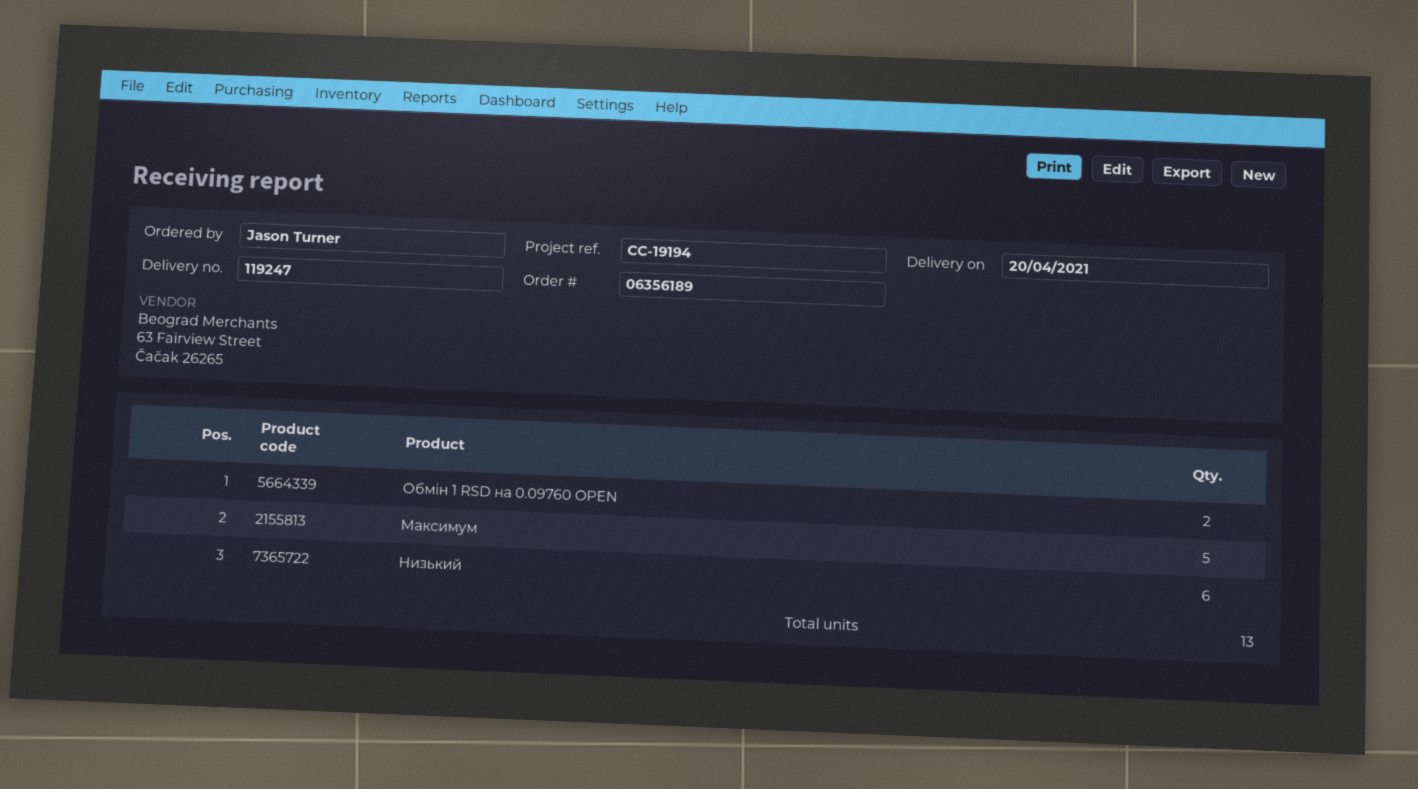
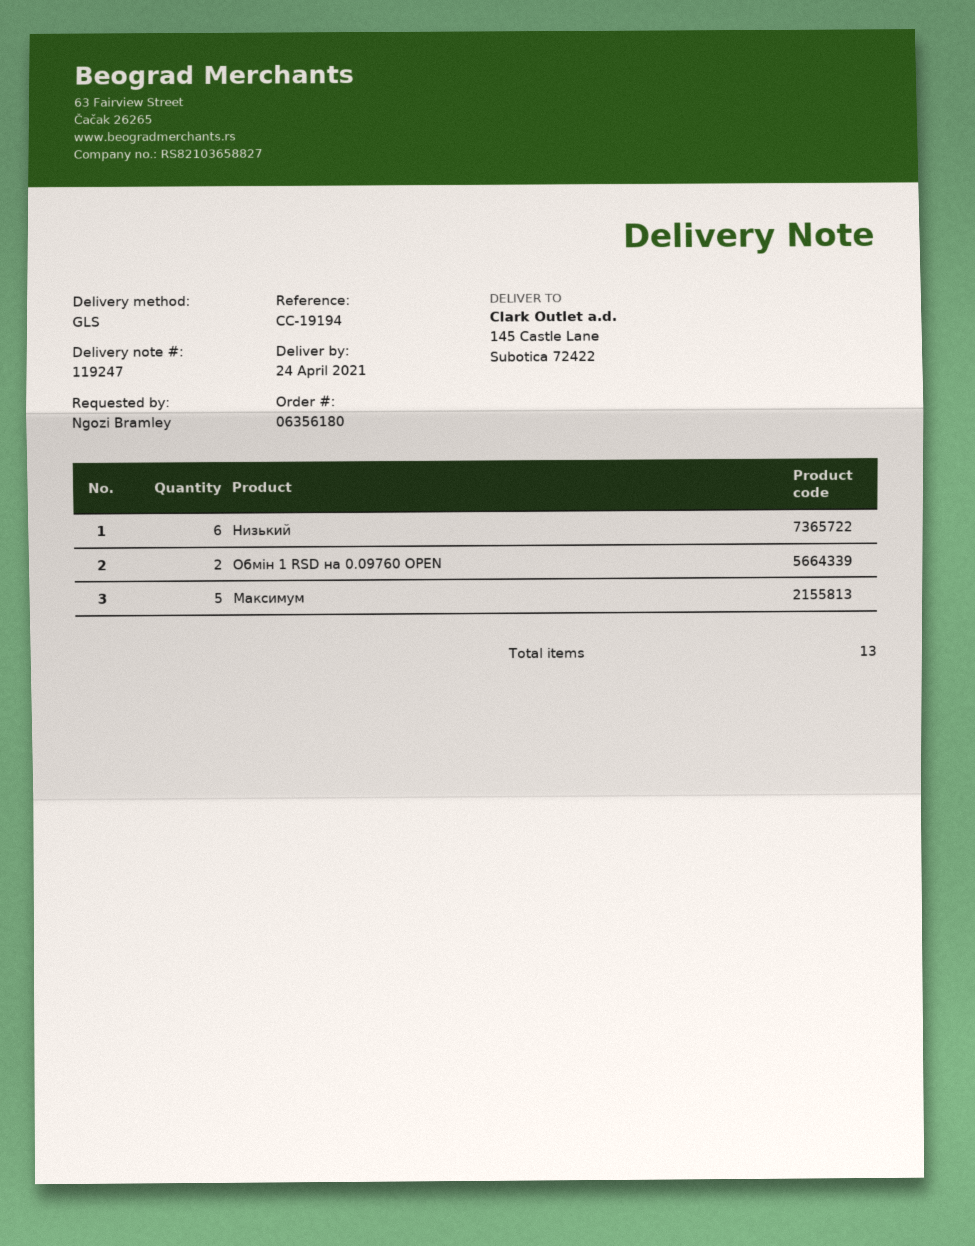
order number: 06356189 -> 06356180
delivery date: 2021-04-20 -> 2021-04-24
ordered by: Jason Turner -> Ngozi Bramley

